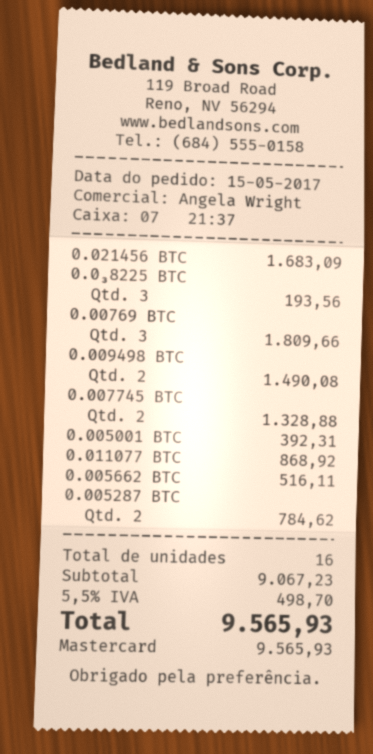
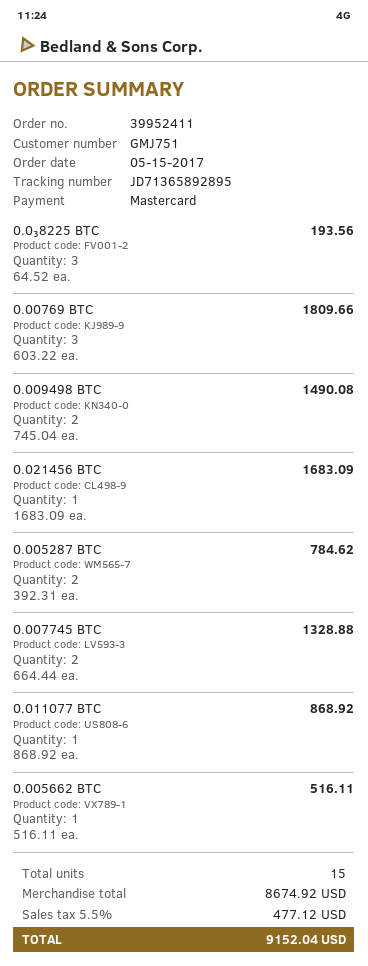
0.005001 BTC: 1 for 392.31 -> none
total quantity: 16 -> 15
subtotal: 9067.23 -> 8674.92
tax: 5.5% = 498.70 -> 5.5% = 477.12
total: 9565.93 -> 9152.04

